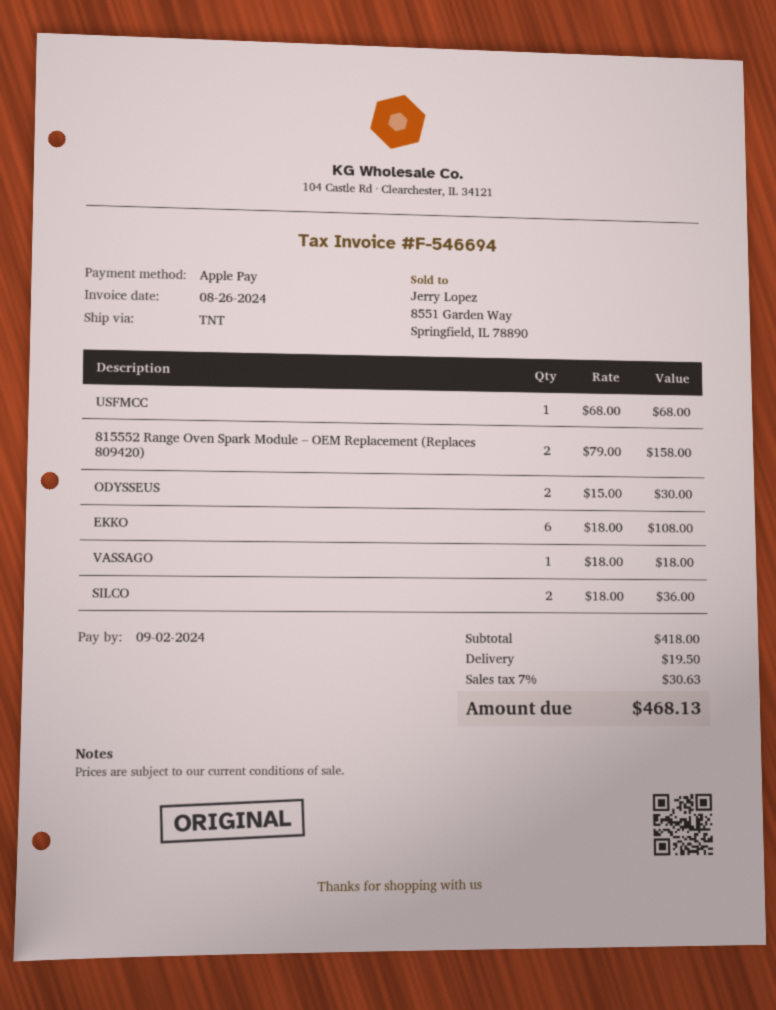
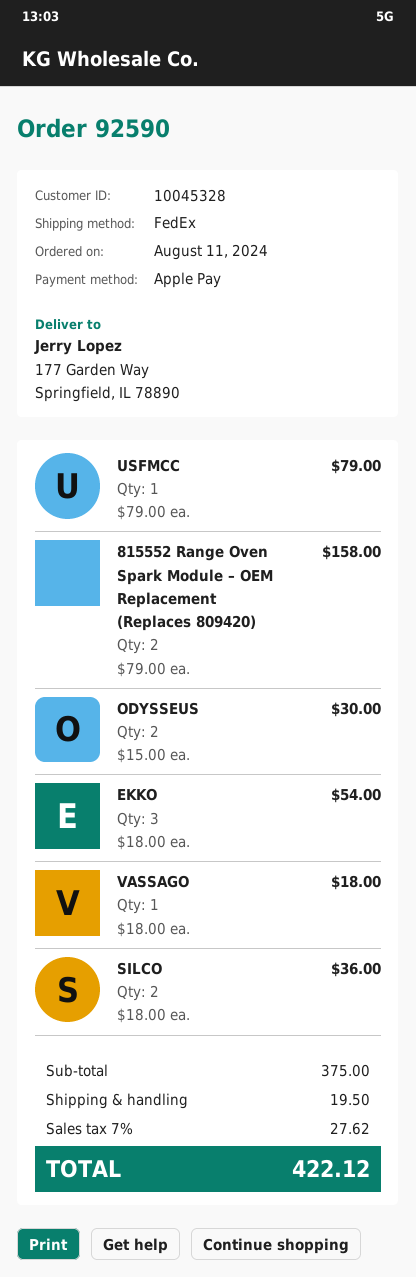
shipping method: TNT -> FedEx
USFMCC: 1 x 68.00 = 68.00 -> 1 x 79.00 = 79.00
EKKO: 6 x 18.00 = 108.00 -> 3 x 18.00 = 54.00
subtotal: 418.00 -> 375.00
tax: 7% = 30.63 -> 7% = 27.62
total: 468.13 -> 422.12

